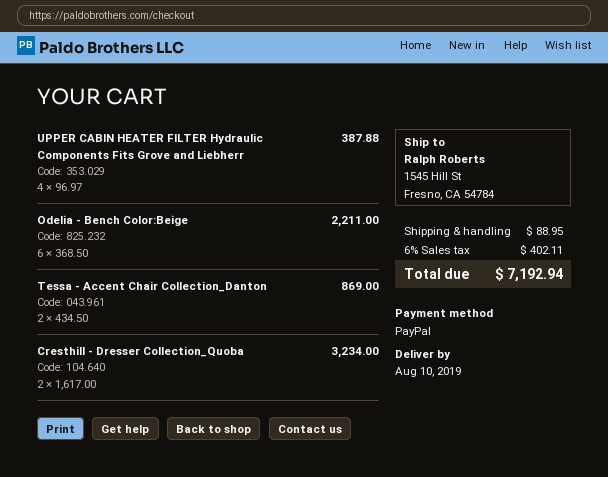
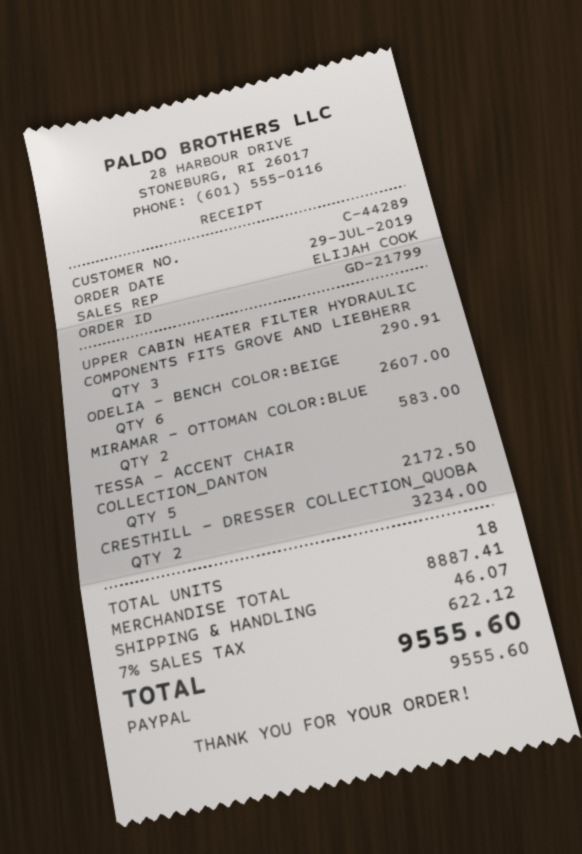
UPPER CABIN HEATER FILTER Hydraulic Components Fits Grove and Liebherr: 4 for 387.88 -> 3 for 290.91
Odelia - Bench Color:Beige: 6 for 2211.00 -> 6 for 2607.00
Tessa - Accent Chair Collection_Danton: 2 for 869.00 -> 5 for 2172.50
MIRAMAR - OTTOMAN COLOR:BLUE: none -> 2 for 583.00
shipping: 88.95 -> 46.07
tax: 6% = 402.11 -> 7% = 622.12
total: 7192.94 -> 9555.60

